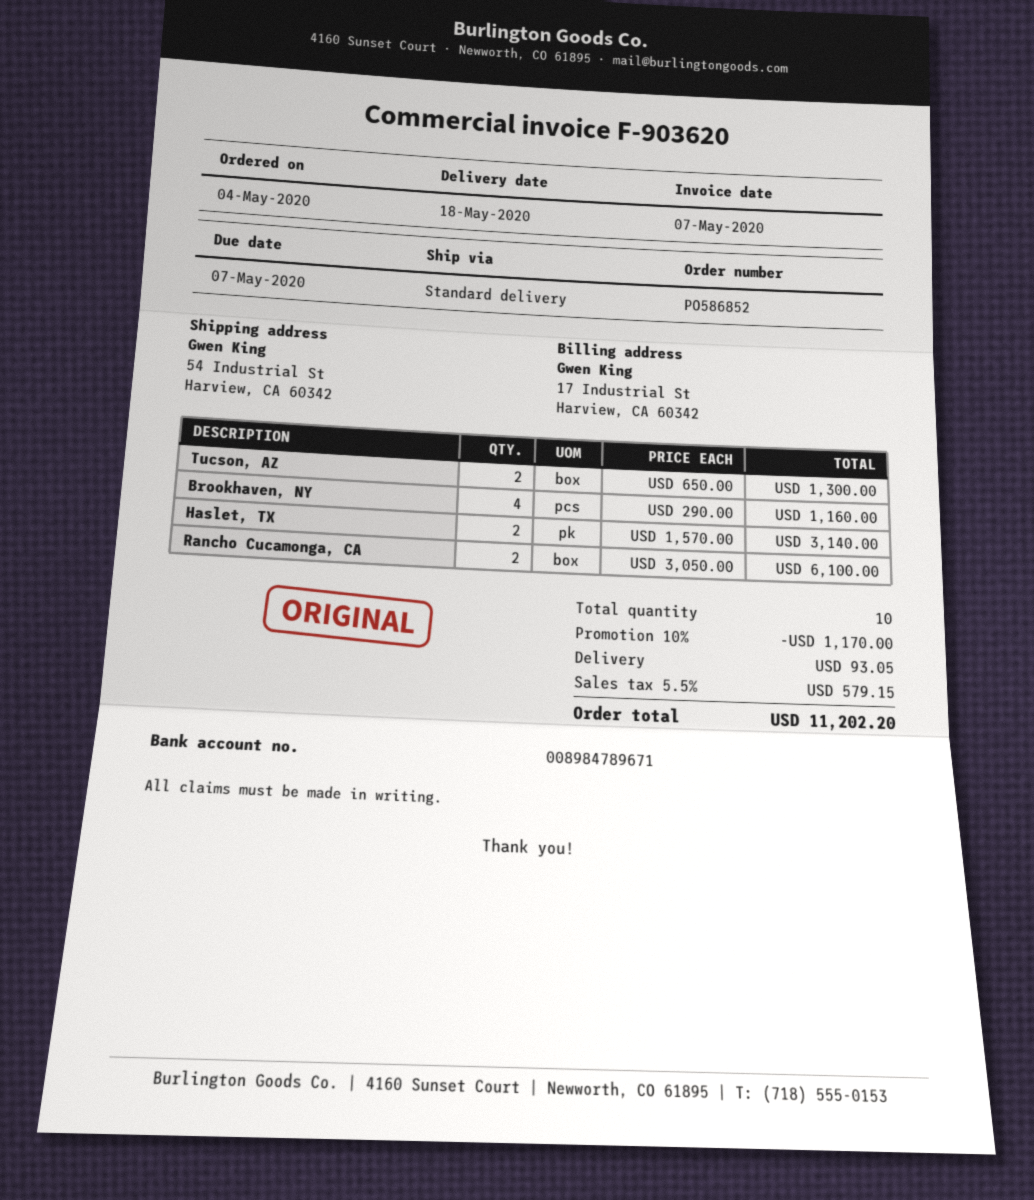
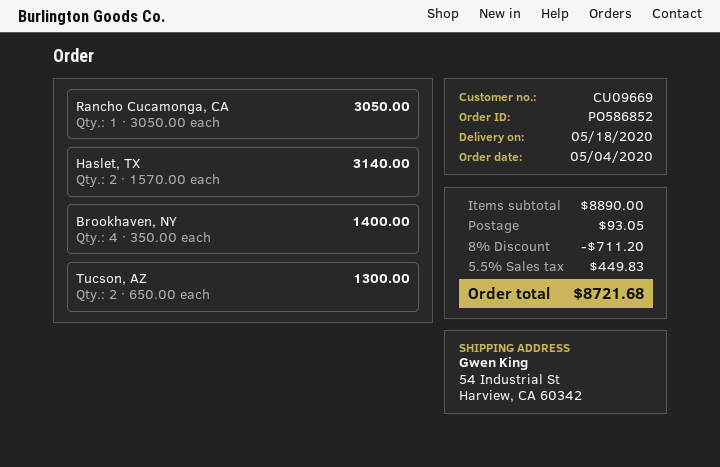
Brookhaven, NY: 4 x 290.00 = 1160.00 -> 4 x 350.00 = 1400.00
Rancho Cucamonga, CA: 2 x 3050.00 = 6100.00 -> 1 x 3050.00 = 3050.00
discount: 10% = 1170.00 -> 8% = 711.20
tax: 5.5% = 579.15 -> 5.5% = 449.83
total: 11202.20 -> 8721.68

